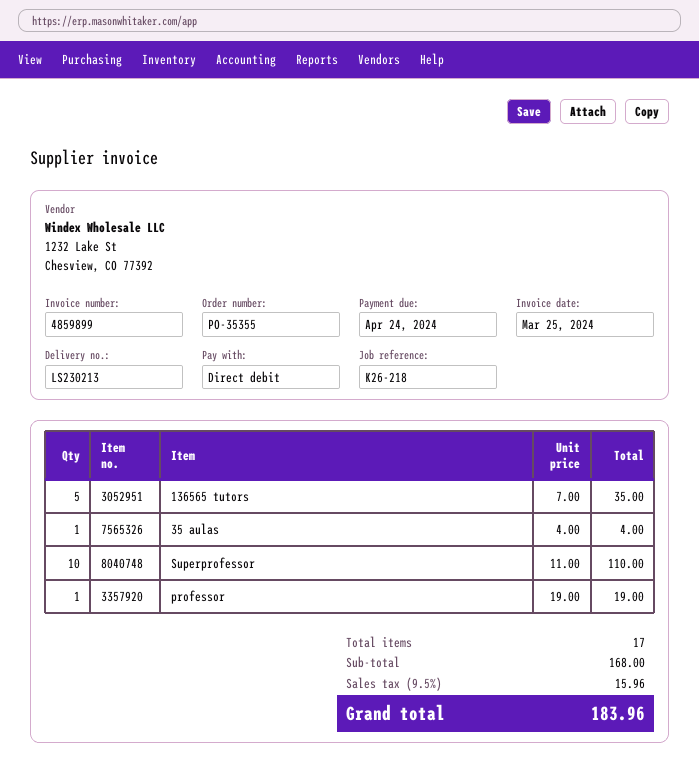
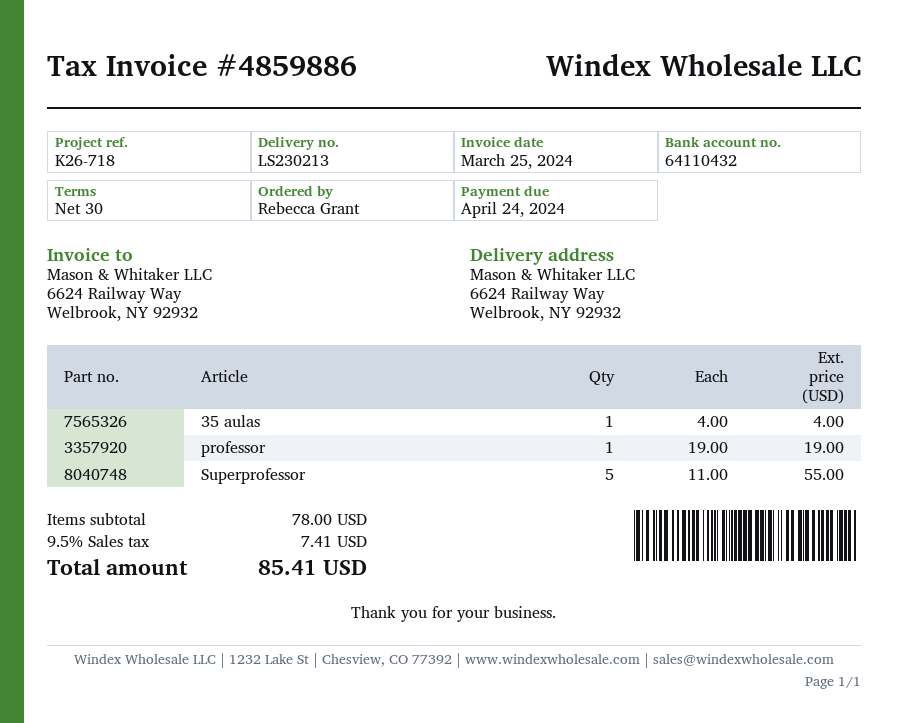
invoice number: 4859899 -> 4859886
reference: K26-218 -> K26-718
136565 tutors: 5 x 7.00 = 35.00 -> none
Superprofessor: 10 x 11.00 = 110.00 -> 5 x 11.00 = 55.00
subtotal: 168.00 -> 78.00
tax: 9.5% = 15.96 -> 9.5% = 7.41
total: 183.96 -> 85.41

